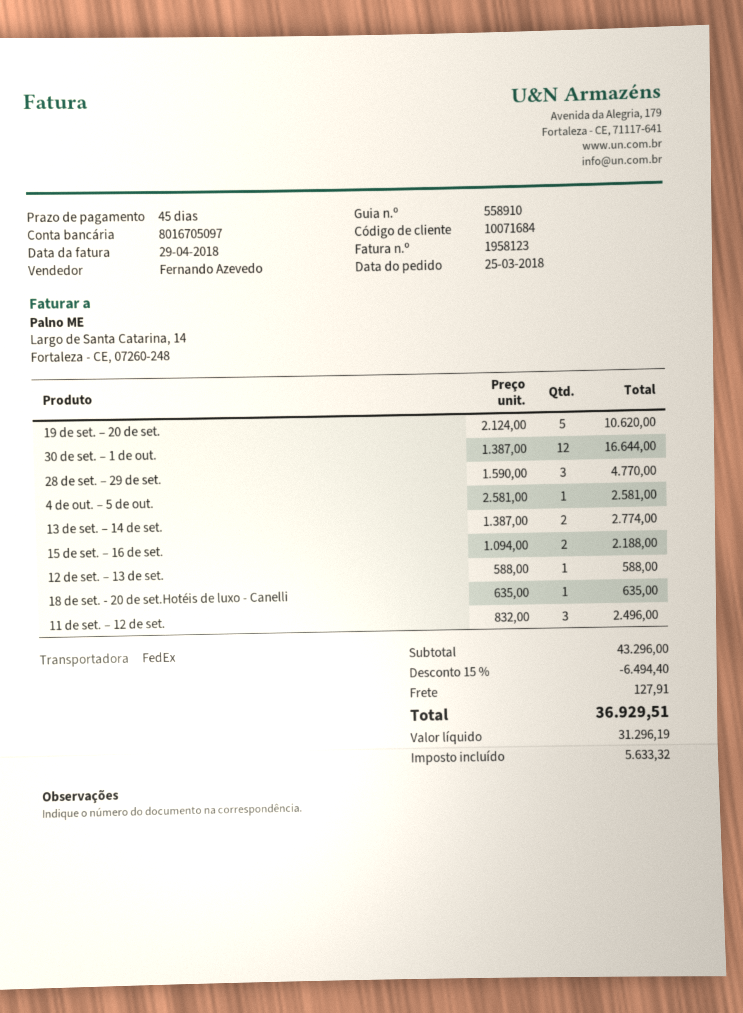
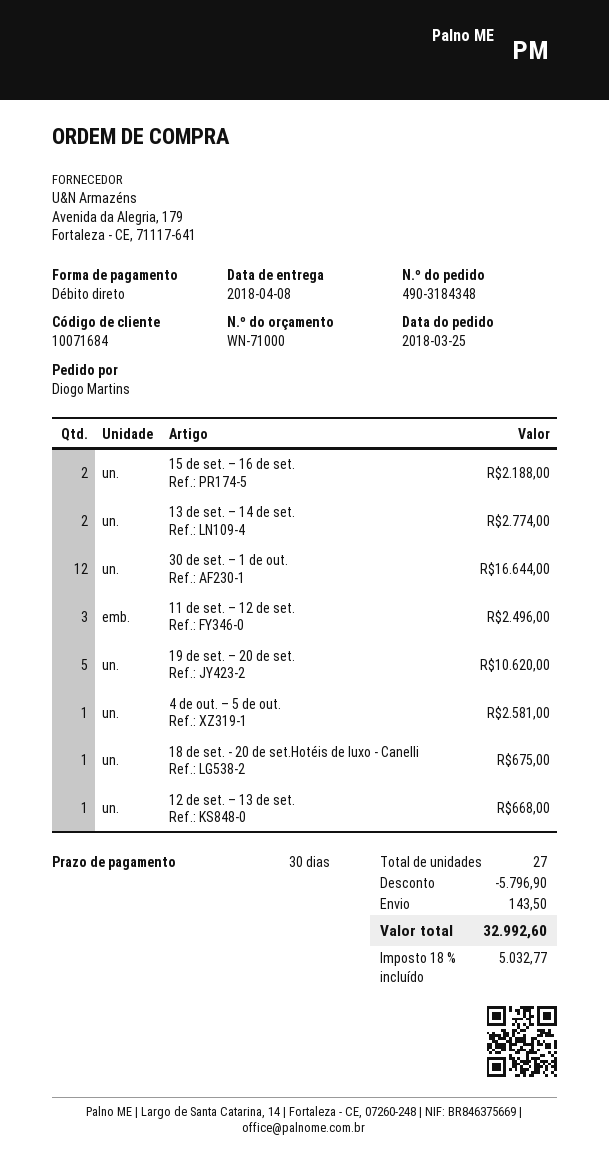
payment terms: 45 days -> 30 days
28 de set. – 29 de set.: 3 for 4770.00 -> none
12 de set. – 13 de set.: 1 for 588.00 -> 1 for 668.00
18 de set. - 20 de set.Hotéis de luxo - Canelli: 1 for 635.00 -> 1 for 675.00
discount: 6494.40 -> 5796.90
shipping: 127.91 -> 143.50
tax: 5633.32 -> 5032.77
total: 36929.51 -> 32992.60

